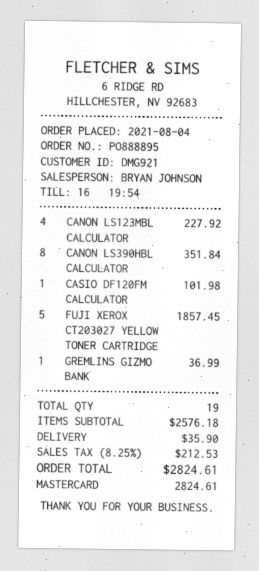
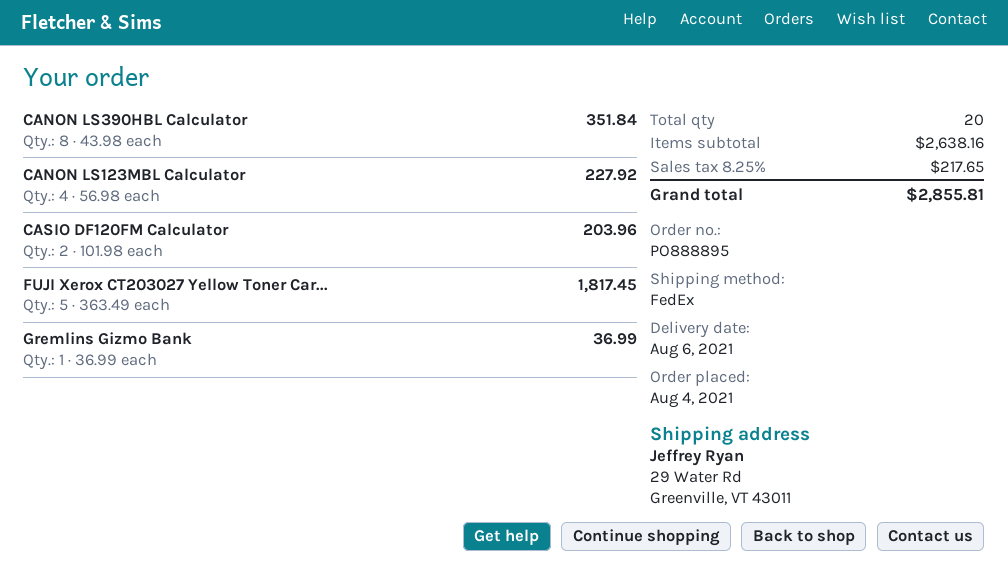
CASIO DF120FM CALCULATOR: 1 for 101.98 -> 2 for 203.96
FUJI XEROX CT203027 YELLOW TONER CARTRIDGE: 5 for 1857.45 -> 5 for 1817.45
total quantity: 19 -> 20
subtotal: 2576.18 -> 2638.16
shipping: 35.90 -> none
tax: 8.25% = 212.53 -> 8.25% = 217.65
total: 2824.61 -> 2855.81

